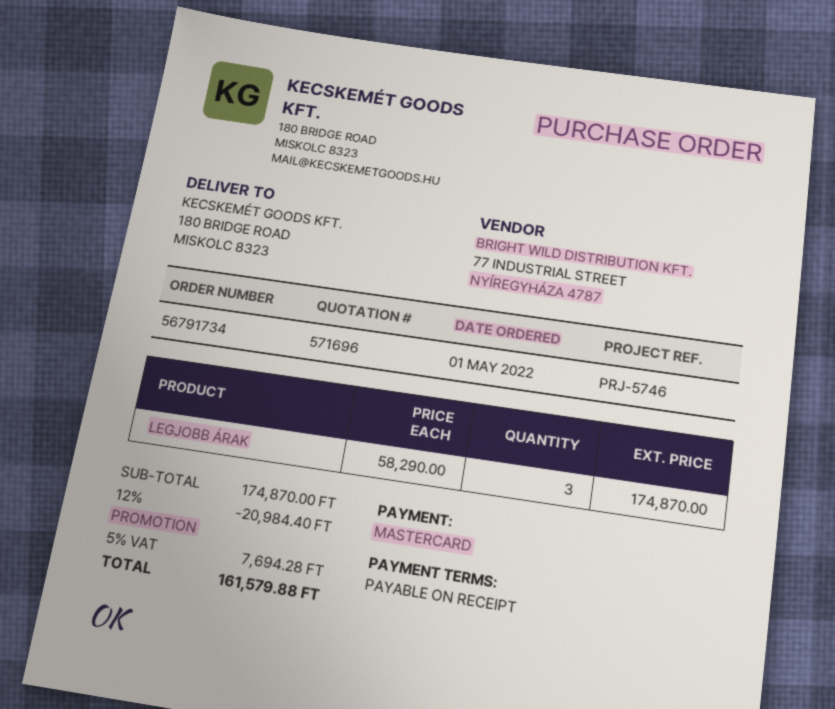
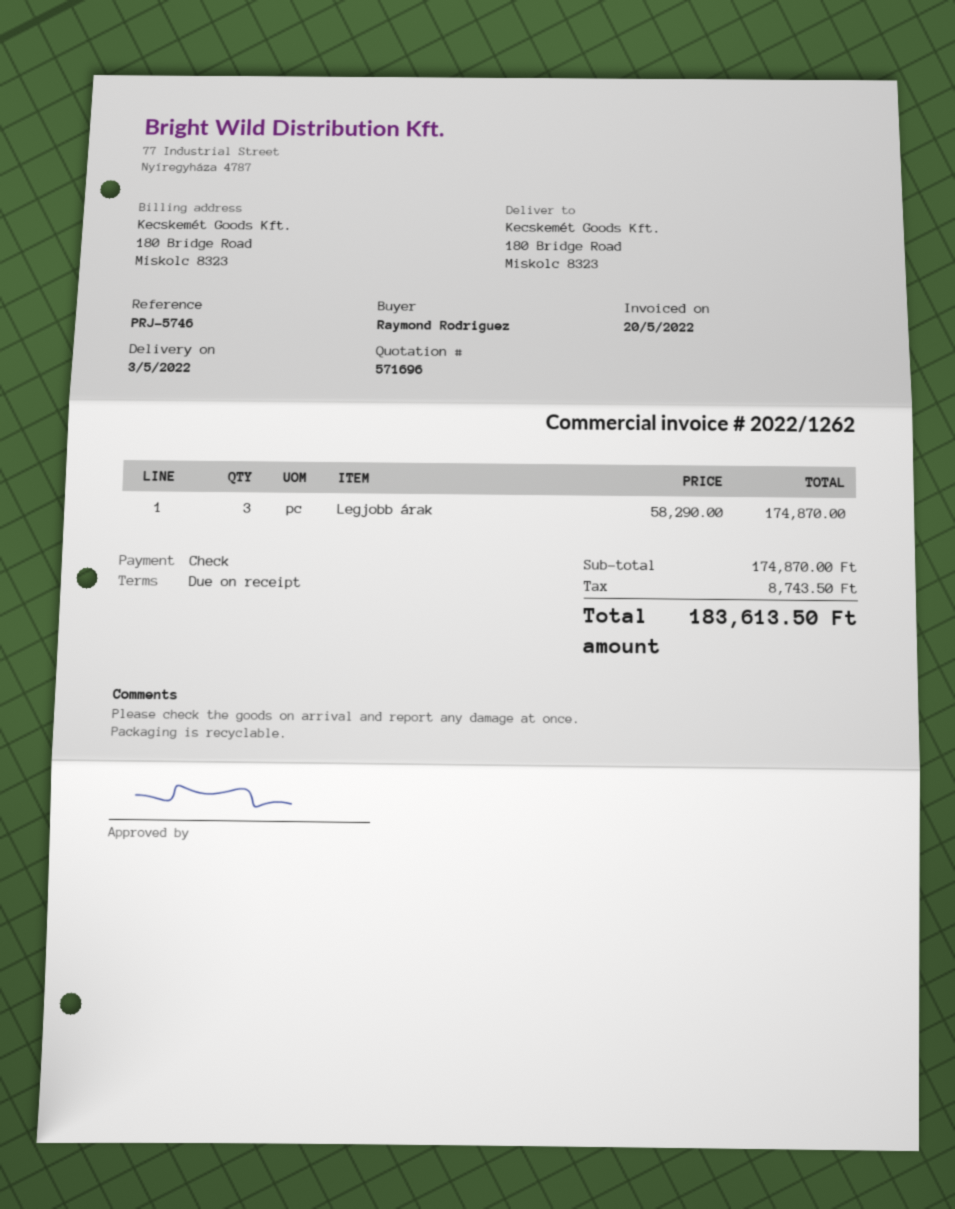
payment method: Mastercard -> cheque
discount: 12% = 20984.40 -> none
tax: 7694.28 -> 8743.50
total: 161579.88 -> 183613.50

